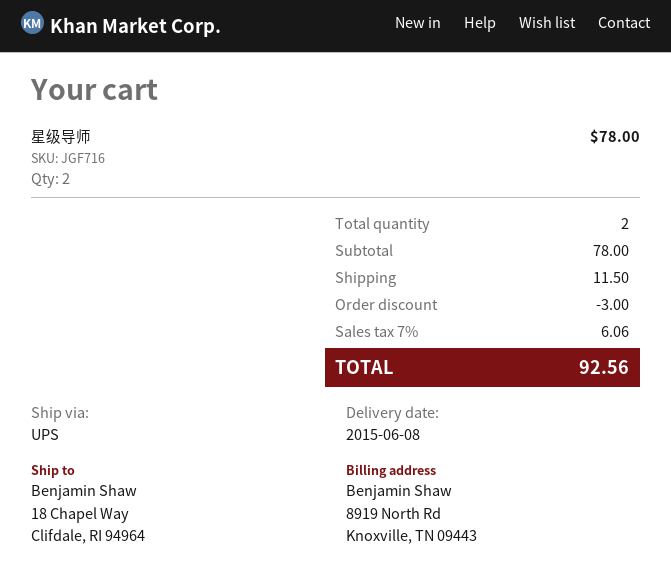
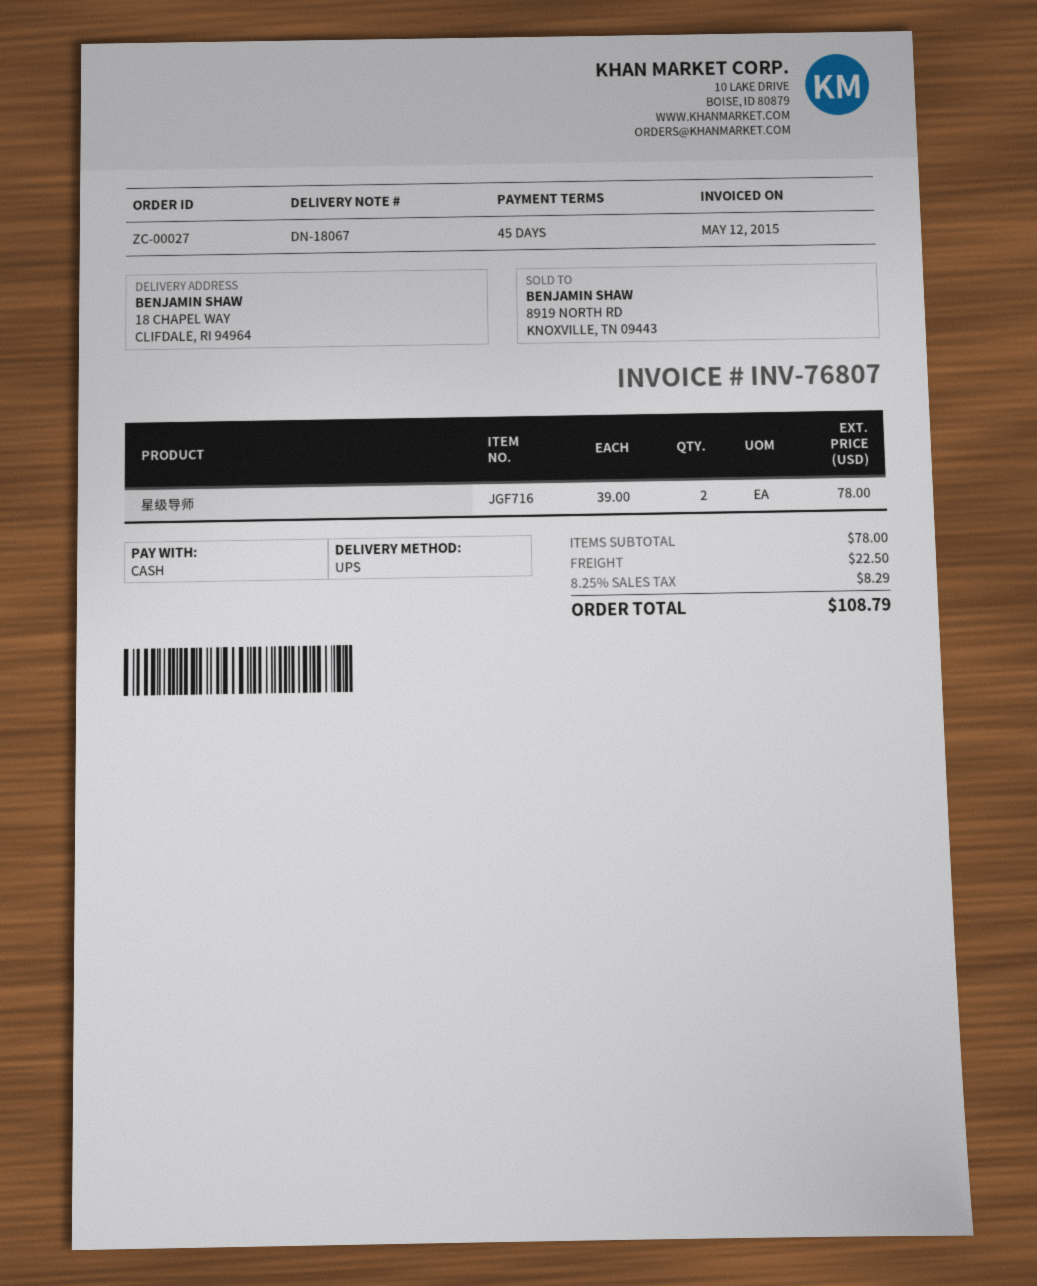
discount: 3.00 -> none
shipping: 11.50 -> 22.50
tax: 7% = 6.06 -> 8.25% = 8.29
total: 92.56 -> 108.79

